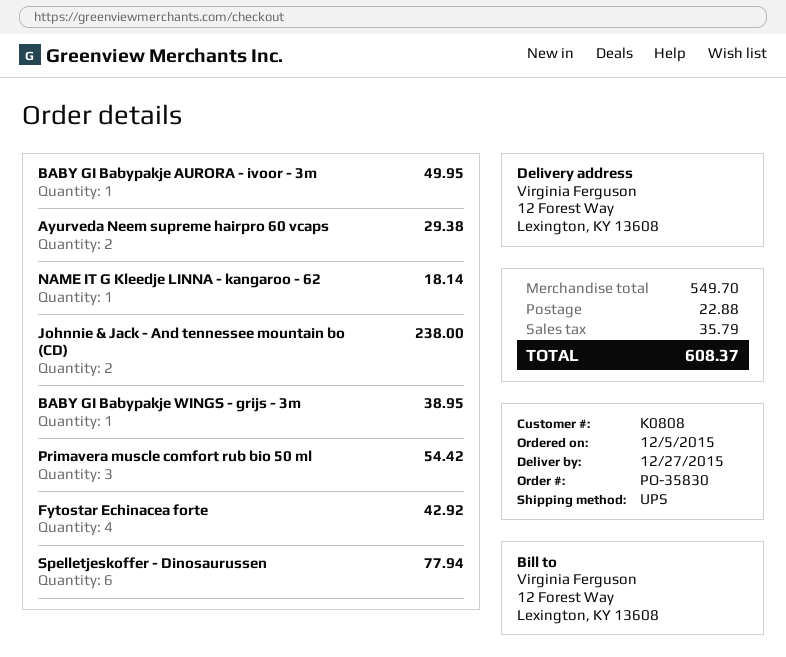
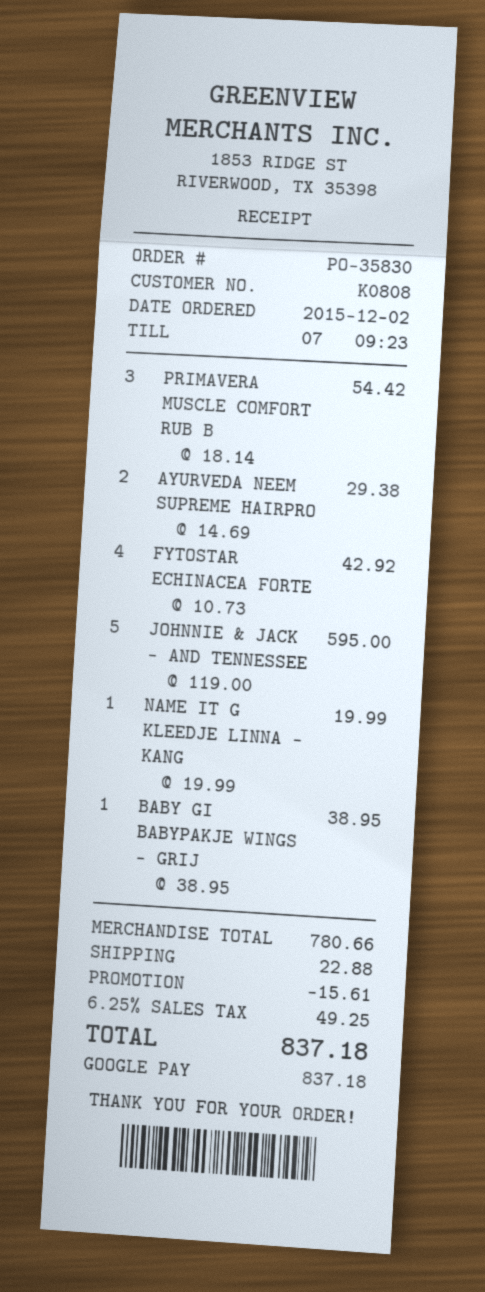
order date: 2015-12-05 -> 2015-12-02
BABY GI Babypakje AURORA - ivoor - 3m: 1 for 49.95 -> none
NAME IT G Kleedje LINNA - kangaroo - 62: 1 for 18.14 -> 1 for 19.99
Johnnie & Jack - And tennessee mountain bo (CD): 2 for 238.00 -> 5 for 595.00
Spelletjeskoffer - Dinosaurussen: 6 for 77.94 -> none
subtotal: 549.70 -> 780.66
discount: none -> 15.61
tax: 35.79 -> 49.25
total: 608.37 -> 837.18

